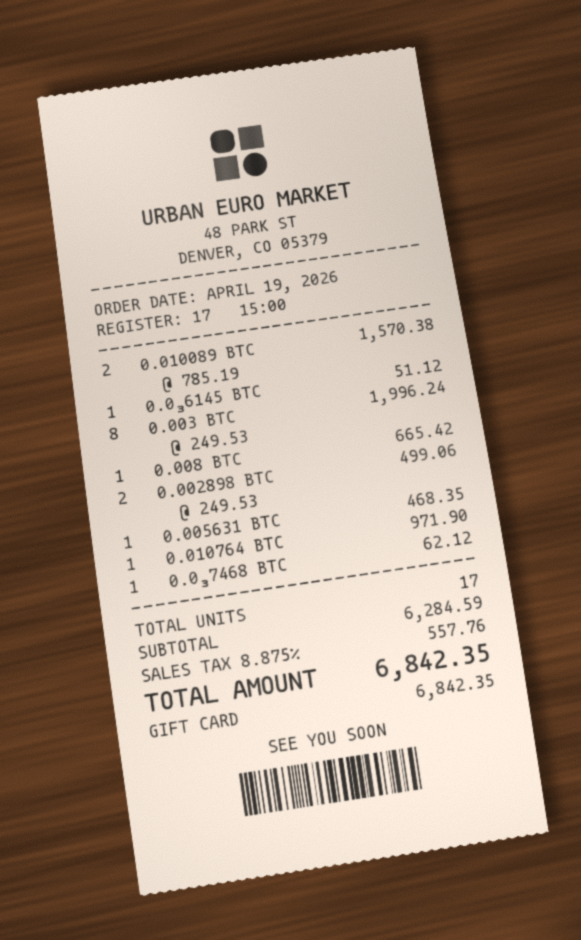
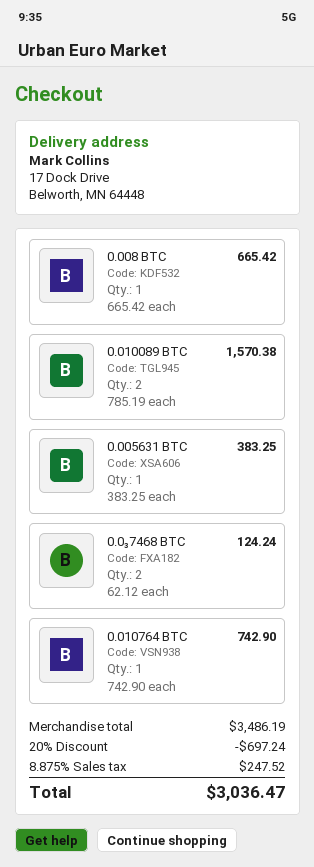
0.0₃6145 BTC: 1 x 51.12 = 51.12 -> none
0.003 BTC: 8 x 249.53 = 1996.24 -> none
0.002898 BTC: 2 x 249.53 = 499.06 -> none
0.005631 BTC: 1 x 468.35 = 468.35 -> 1 x 383.25 = 383.25
0.010764 BTC: 1 x 971.90 = 971.90 -> 1 x 742.90 = 742.90
0.0₃7468 BTC: 1 x 62.12 = 62.12 -> 2 x 62.12 = 124.24
subtotal: 6284.59 -> 3486.19
discount: none -> 20% = 697.24
tax: 8.875% = 557.76 -> 8.875% = 247.52
total: 6842.35 -> 3036.47

